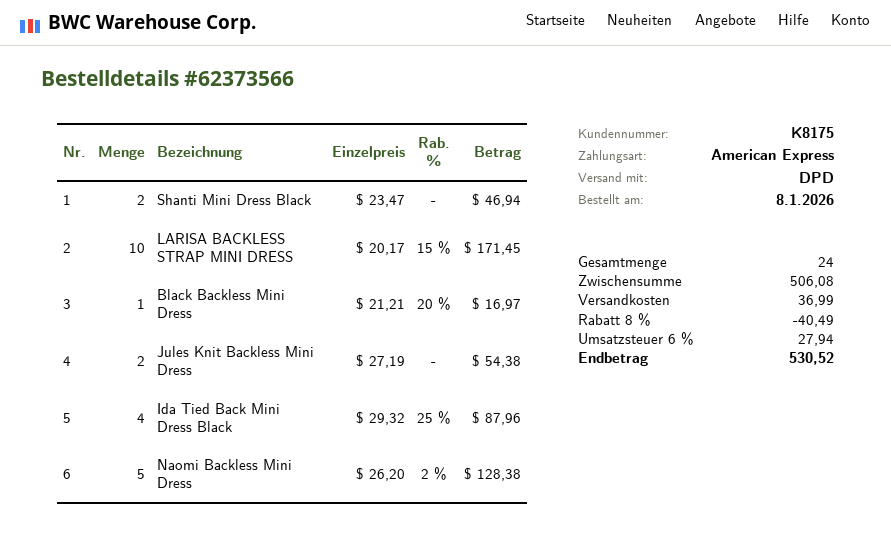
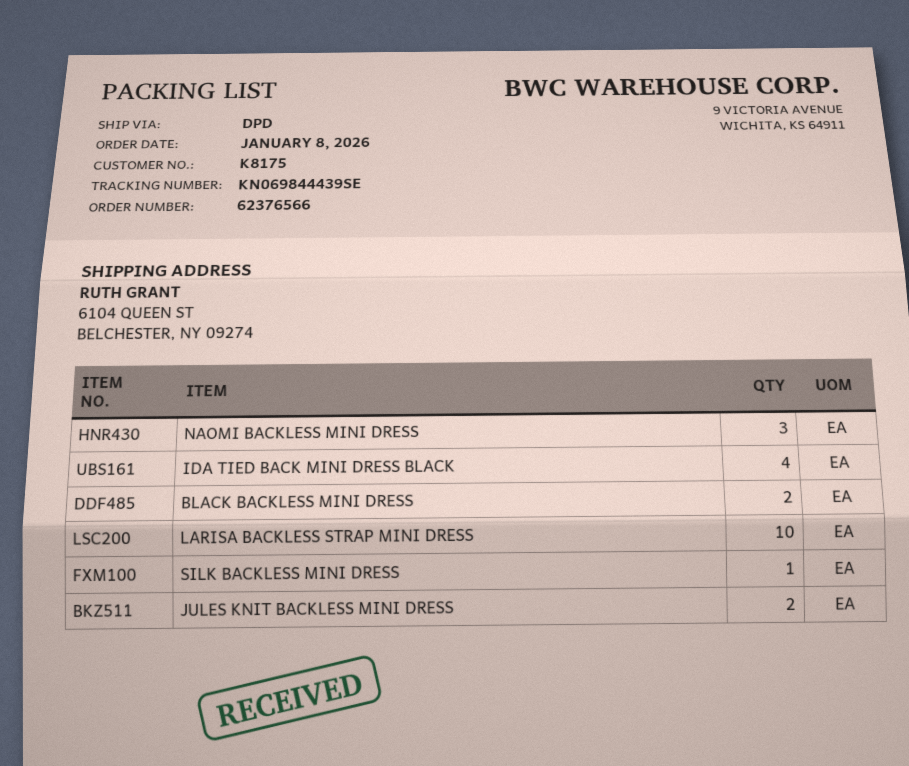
order number: 62373566 -> 62376566
Shanti Mini Dress Black: 2 -> none
Black Backless Mini Dress: 1 -> 2
Naomi Backless Mini Dress: 5 -> 3
SILK BACKLESS MINI DRESS: none -> 1

